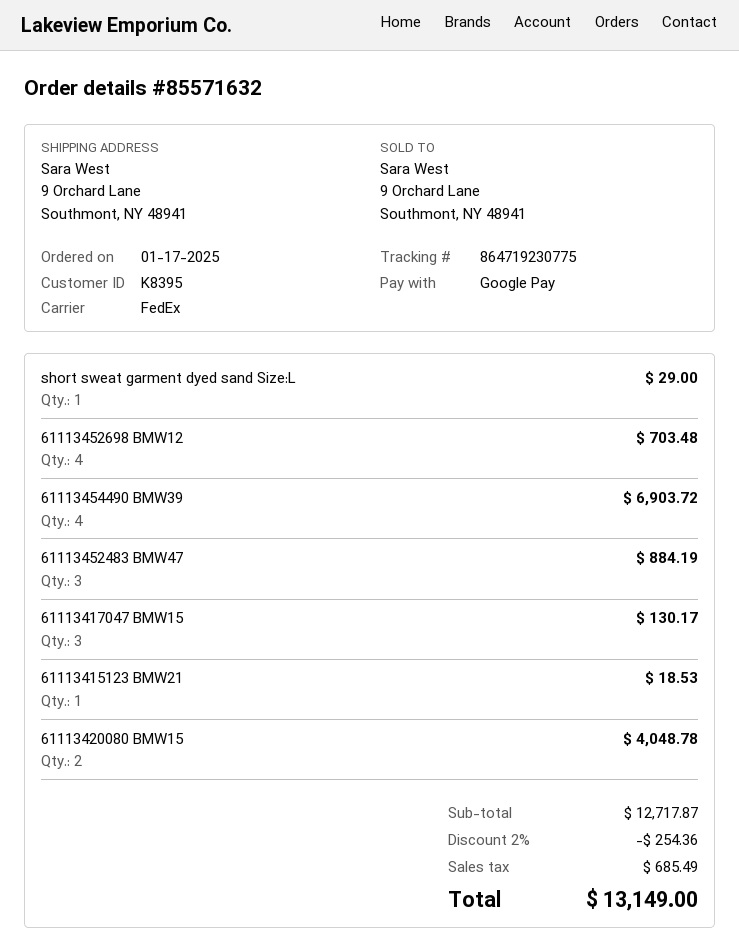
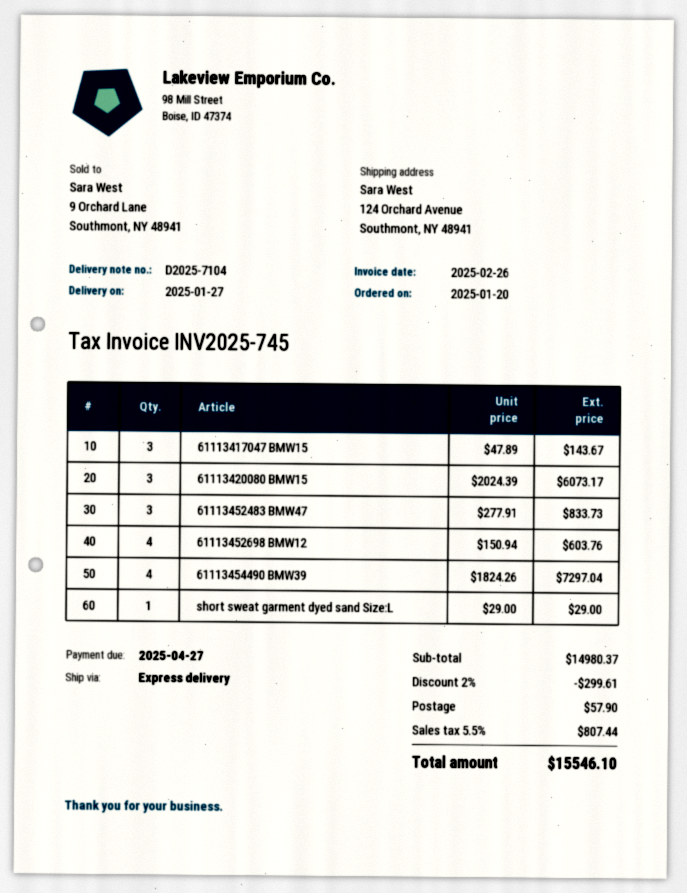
order date: 2025-01-17 -> 2025-01-20
shipping method: FedEx -> express
ship to: 9 Orchard Lane, Southmont, NY 48941 -> 124 Orchard Avenue, Southmont, NY 48941
61113452698 BMW12: 4 for 703.48 -> 4 for 603.76
61113454490 BMW39: 4 for 6903.72 -> 4 for 7297.04
61113452483 BMW47: 3 for 884.19 -> 3 for 833.73
61113417047 BMW15: 3 for 130.17 -> 3 for 143.67
61113415123 BMW21: 1 for 18.53 -> none
61113420080 BMW15: 2 for 4048.78 -> 3 for 6073.17
subtotal: 12717.87 -> 14980.37
discount: 2% = 254.36 -> 2% = 299.61
shipping: none -> 57.90
tax: 685.49 -> 807.44
total: 13149.00 -> 15546.10

